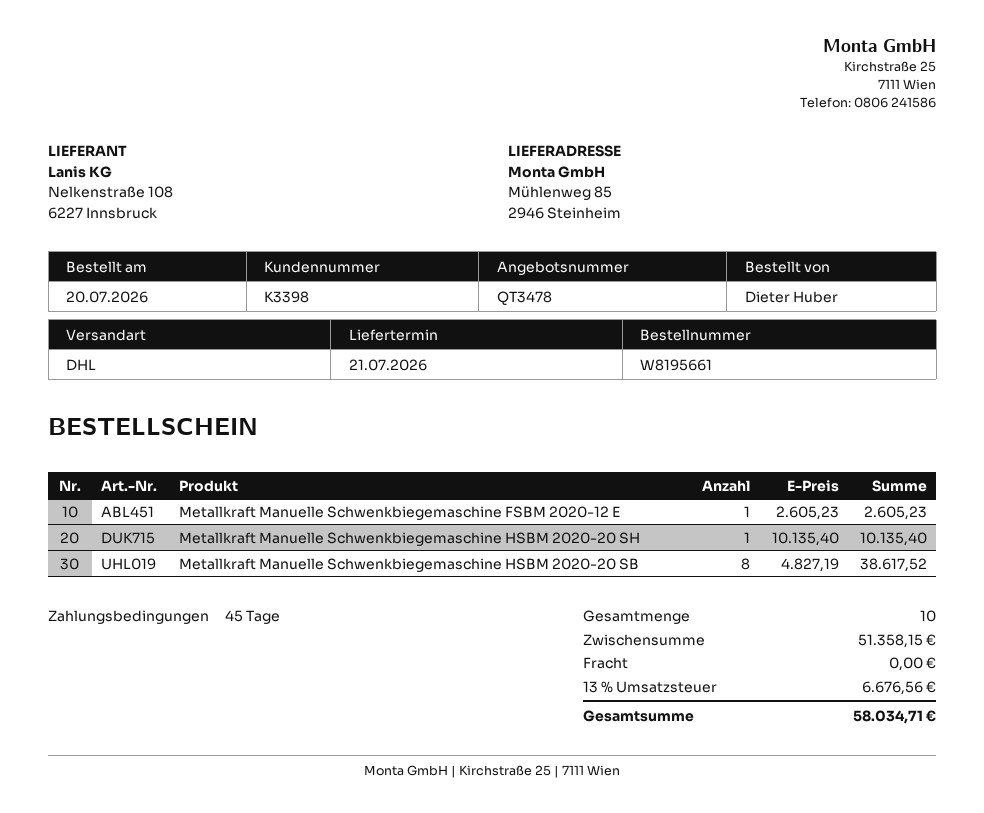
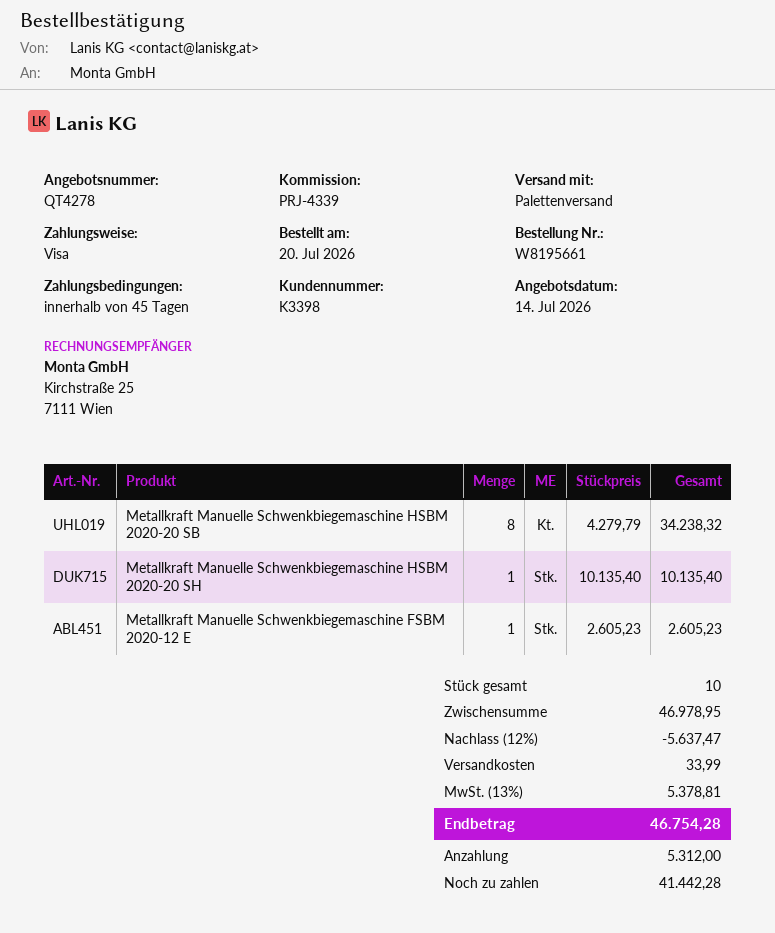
quote number: QT3478 -> QT4278
shipping method: DHL -> pallet freight
Metallkraft Manuelle Schwenkbiegemaschine HSBM 2020-20 SB: 8 x 4827.19 = 38617.52 -> 8 x 4279.79 = 34238.32
subtotal: 51358.15 -> 46978.95
discount: none -> 12% = 5637.47
shipping: 0.00 -> 33.99
tax: 13% = 6676.56 -> 13% = 5378.81
total: 58034.71 -> 46754.28

